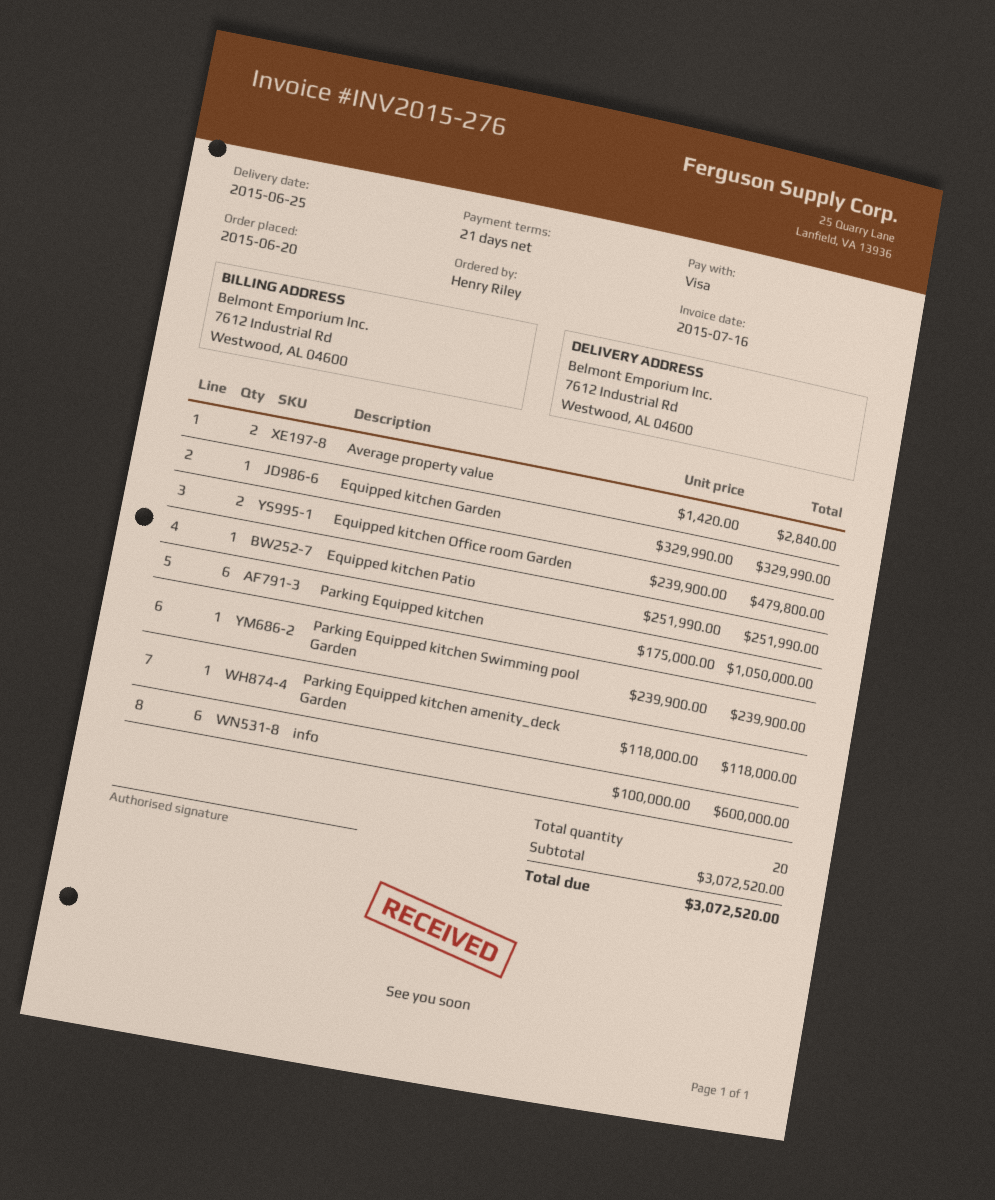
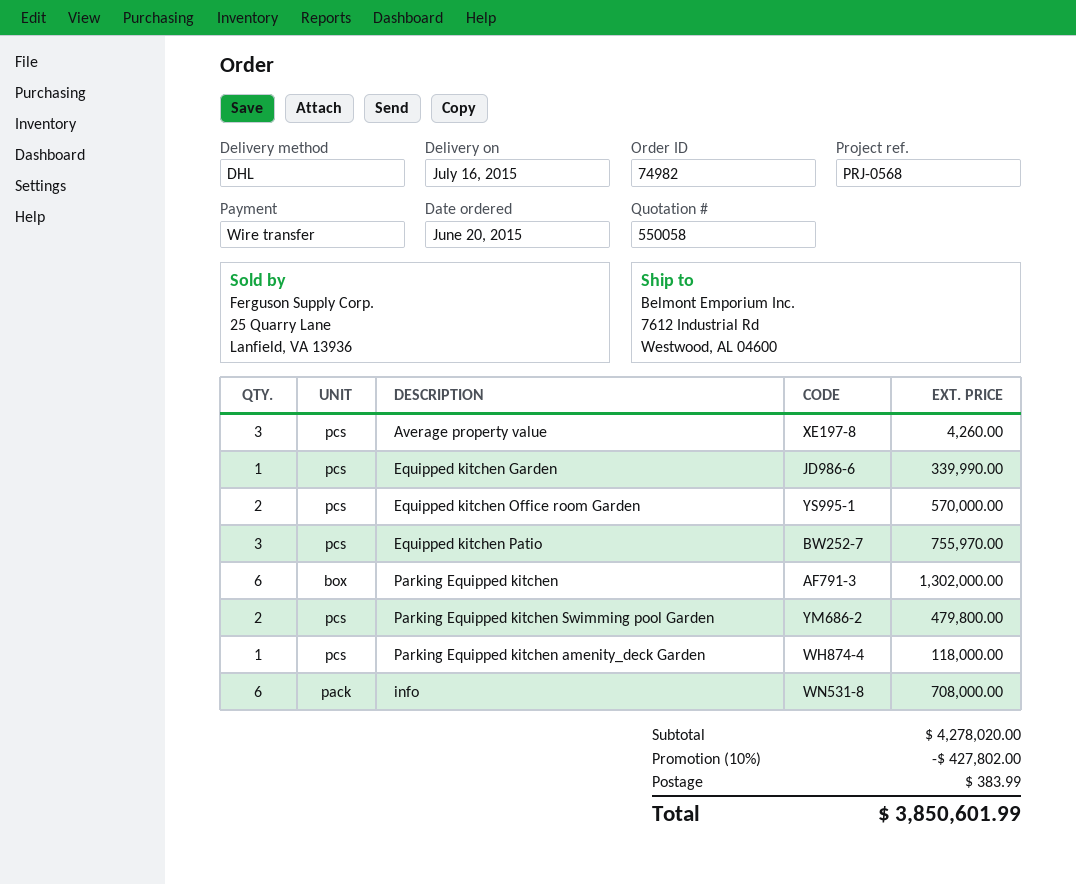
delivery date: 2015-06-25 -> 2015-07-16
payment method: Visa -> bank transfer
Average property value: 2 for 2840.00 -> 3 for 4260.00
Equipped kitchen Garden: 1 for 329990.00 -> 1 for 339990.00
Equipped kitchen Office room Garden: 2 for 479800.00 -> 2 for 570000.00
Equipped kitchen Patio: 1 for 251990.00 -> 3 for 755970.00
Parking Equipped kitchen: 6 for 1050000.00 -> 6 for 1302000.00
Parking Equipped kitchen Swimming pool Garden: 1 for 239900.00 -> 2 for 479800.00
info: 6 for 600000.00 -> 6 for 708000.00
subtotal: 3072520.00 -> 4278020.00
discount: none -> 10% = 427802.00
shipping: none -> 383.99
total: 3072520.00 -> 3850601.99

